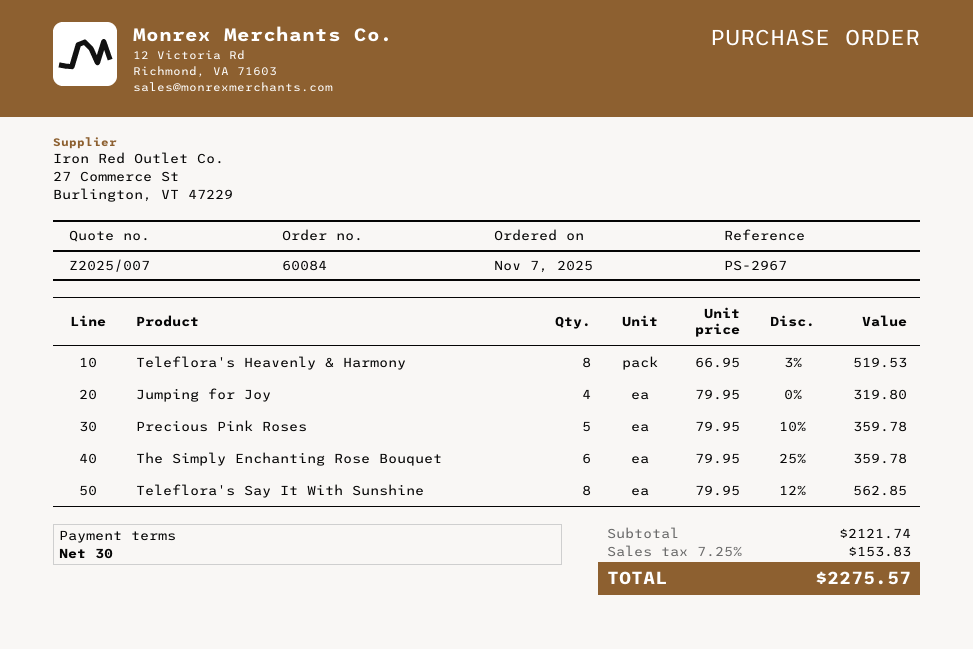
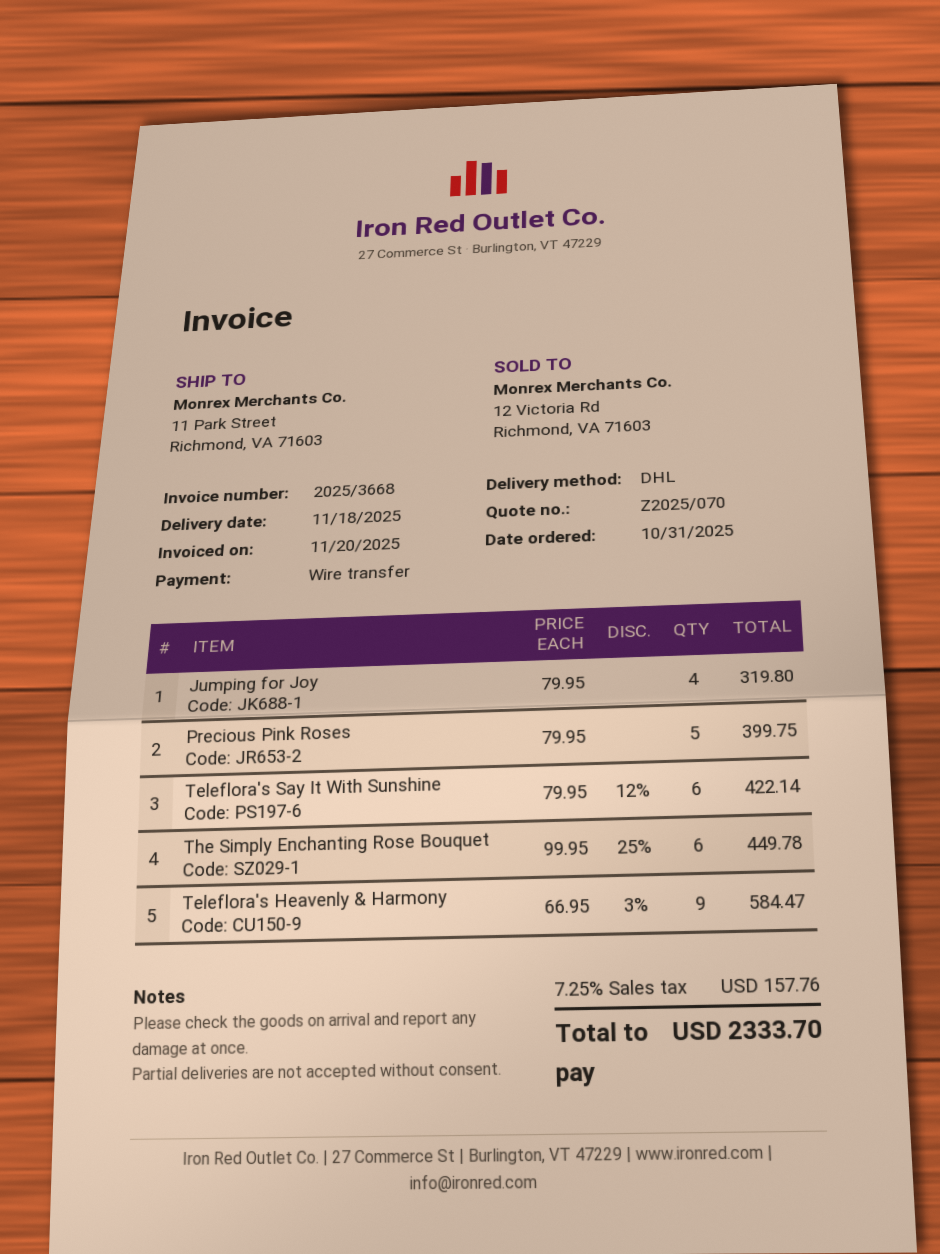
quote number: Z2025/007 -> Z2025/070
order date: 2025-11-07 -> 2025-10-31
Teleflora's Heavenly & Harmony: 8 x 66.95 - 3% = 519.53 -> 9 x 66.95 - 3% = 584.47
Precious Pink Roses: 5 x 79.95 - 10% = 359.78 -> 5 x 79.95 = 399.75
The Simply Enchanting Rose Bouquet: 6 x 79.95 - 25% = 359.78 -> 6 x 99.95 - 25% = 449.78
Teleflora's Say It With Sunshine: 8 x 79.95 - 12% = 562.85 -> 6 x 79.95 - 12% = 422.14
tax: 7.25% = 153.83 -> 7.25% = 157.76
total: 2275.57 -> 2333.70

